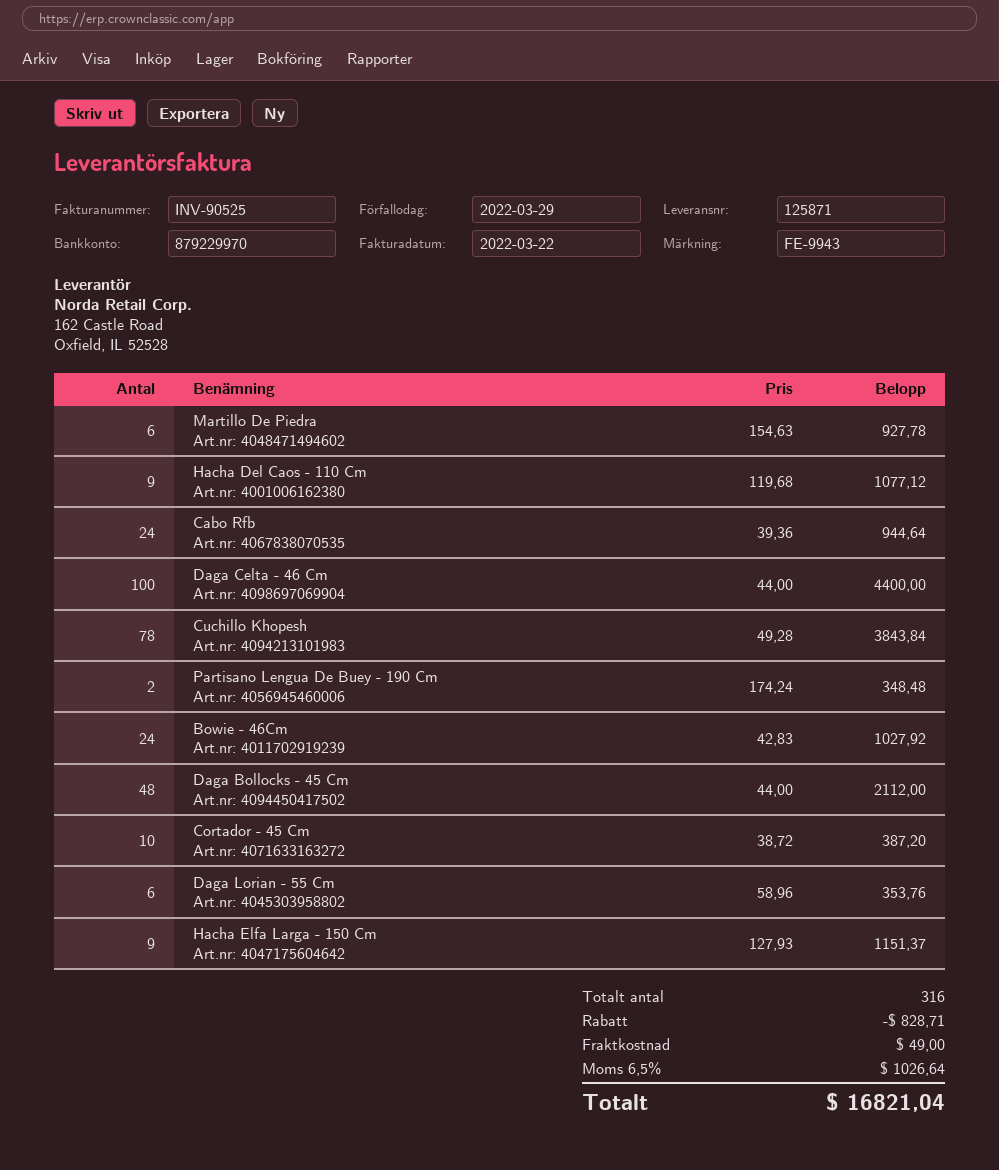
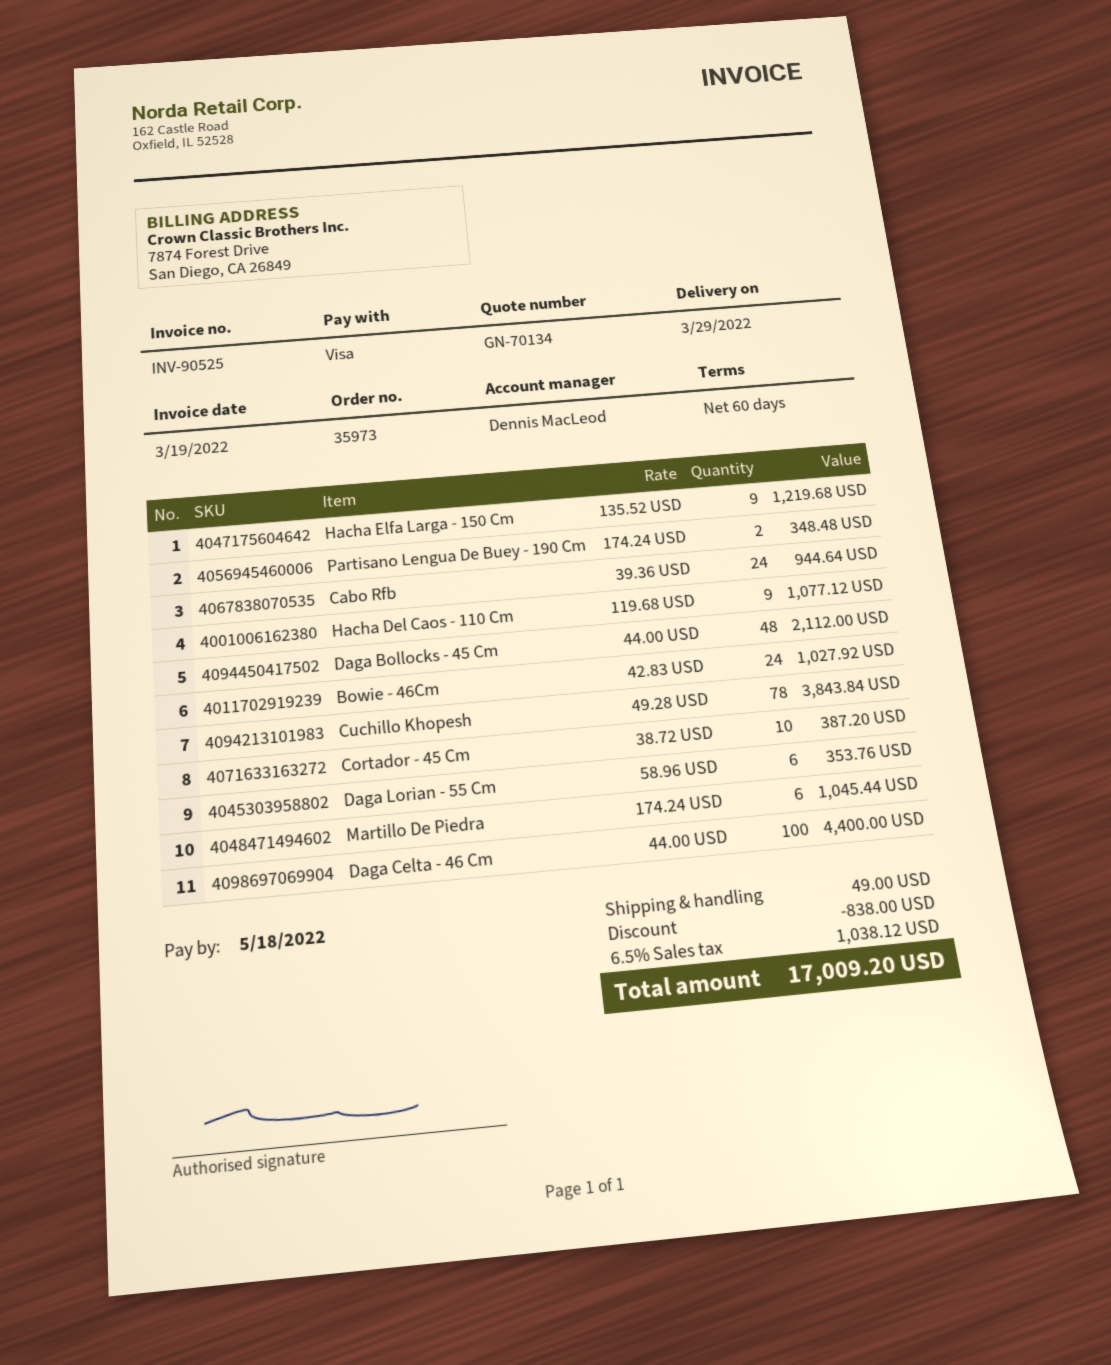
invoice date: 2022-03-22 -> 2022-03-19
due date: 2022-03-29 -> 2022-05-18
Martillo De Piedra: 6 x 154.63 = 927.78 -> 6 x 174.24 = 1045.44
Hacha Elfa Larga - 150 Cm: 9 x 127.93 = 1151.37 -> 9 x 135.52 = 1219.68
discount: 828.71 -> 838.00
tax: 6.5% = 1026.64 -> 6.5% = 1038.12
total: 16821.04 -> 17009.20

